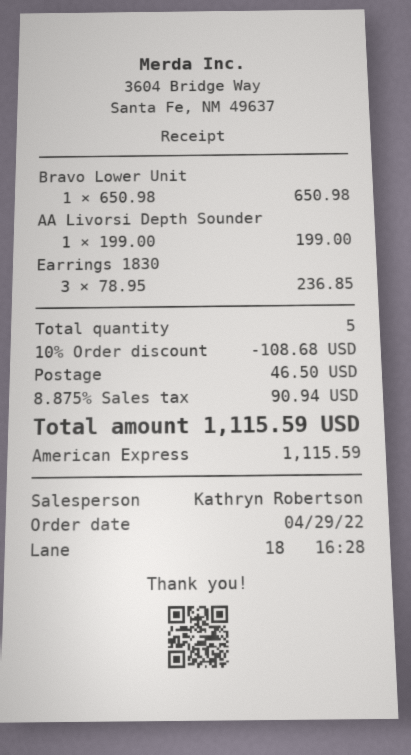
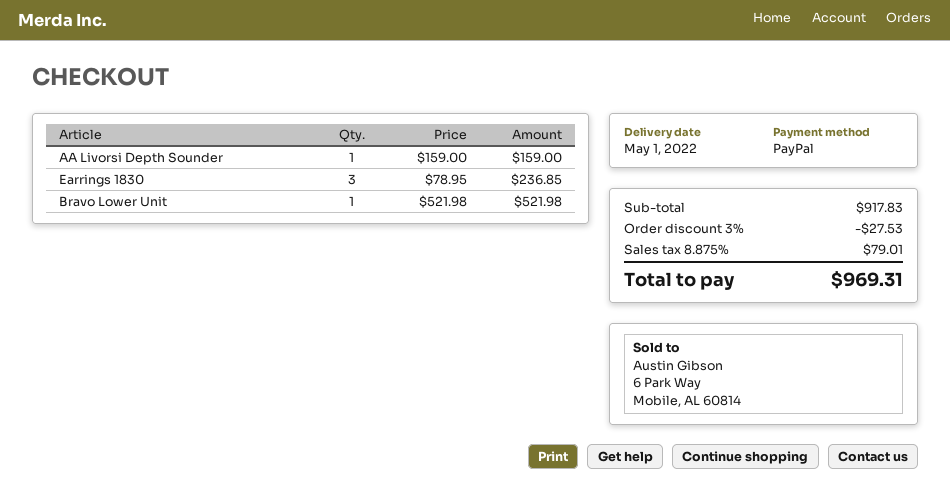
payment method: American Express -> PayPal
Bravo Lower Unit: 1 x 650.98 = 650.98 -> 1 x 521.98 = 521.98
AA Livorsi Depth Sounder: 1 x 199.00 = 199.00 -> 1 x 159.00 = 159.00
discount: 10% = 108.68 -> 3% = 27.53
shipping: 46.50 -> none
tax: 8.875% = 90.94 -> 8.875% = 79.01
total: 1115.59 -> 969.31

